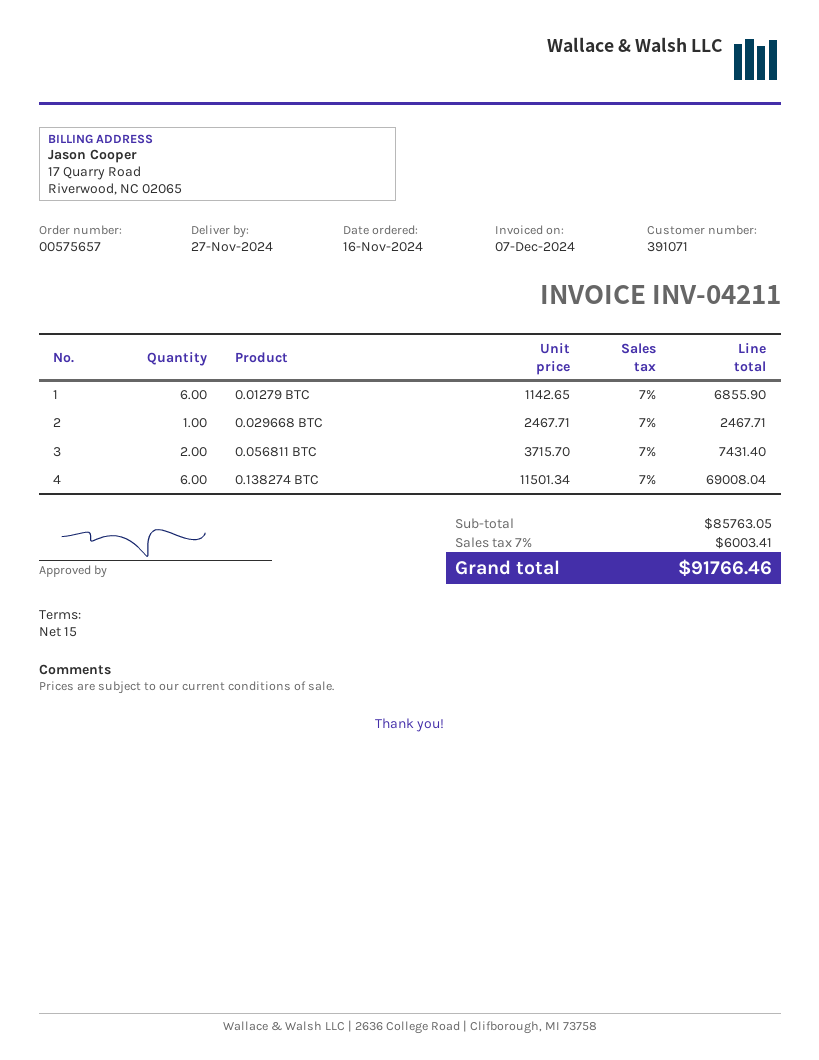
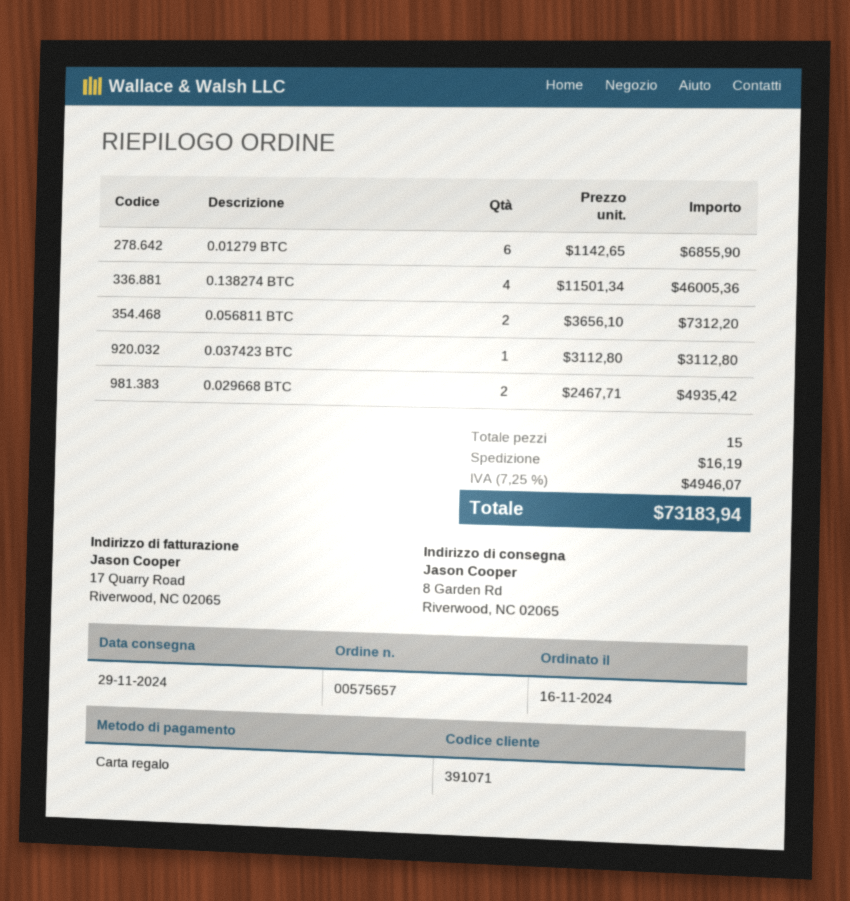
delivery date: 2024-11-27 -> 2024-11-29
0.029668 BTC: 1 x 2467.71 = 2467.71 -> 2 x 2467.71 = 4935.42
0.056811 BTC: 2 x 3715.70 = 7431.40 -> 2 x 3656.10 = 7312.20
0.138274 BTC: 6 x 11501.34 = 69008.04 -> 4 x 11501.34 = 46005.36
0.037423 BTC: none -> 1 x 3112.80 = 3112.80
shipping: none -> 16.19
tax: 7% = 6003.41 -> 7.25% = 4946.07
total: 91766.46 -> 73183.94

